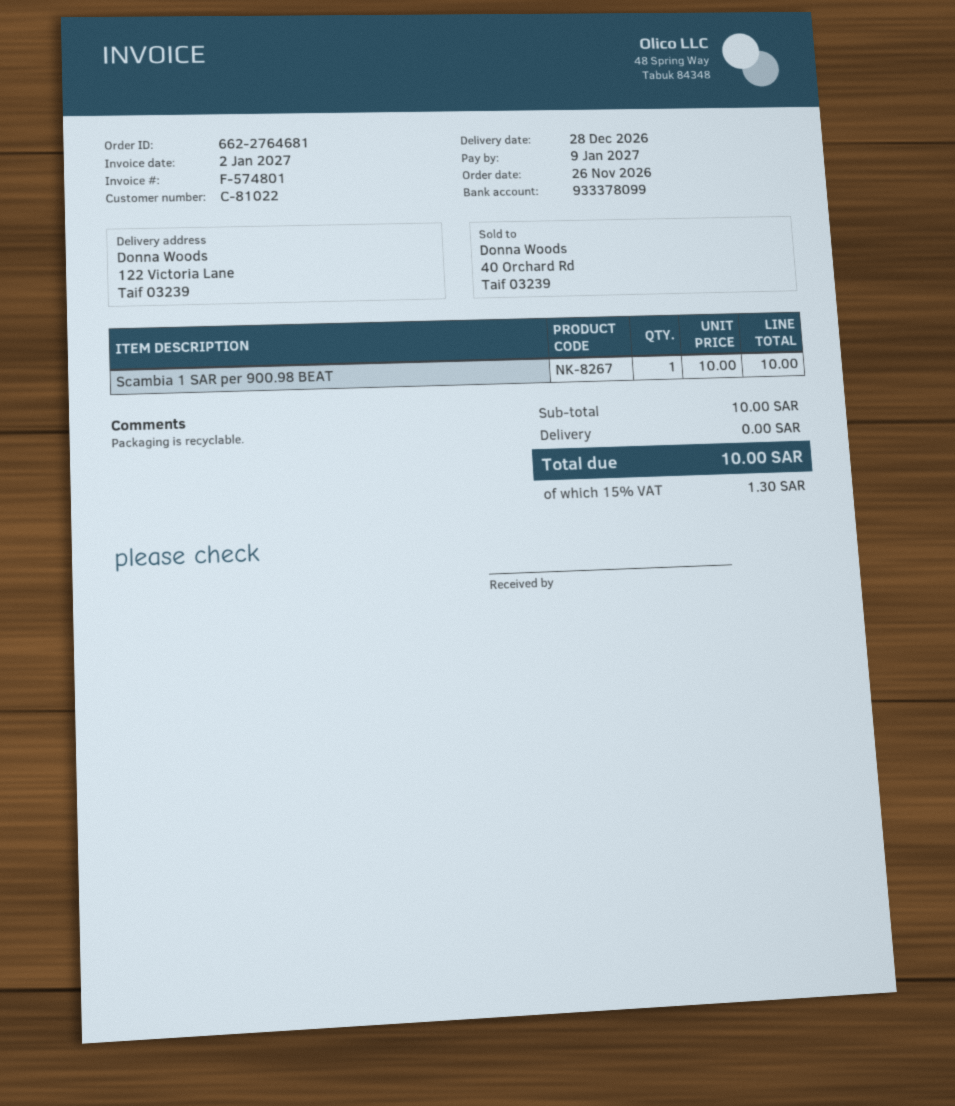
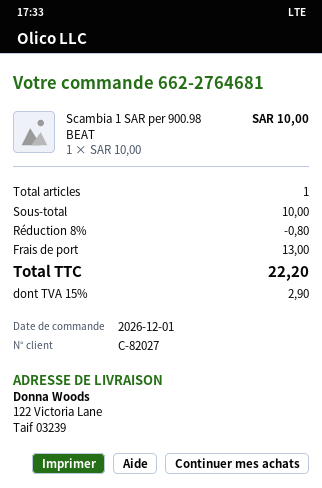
order date: 2026-11-26 -> 2026-12-01
customer number: C-81022 -> C-82027
discount: none -> 8% = 0.80
shipping: 0.00 -> 13.00
tax: 15% = 1.30 -> 15% = 2.90
total: 10.00 -> 22.20

